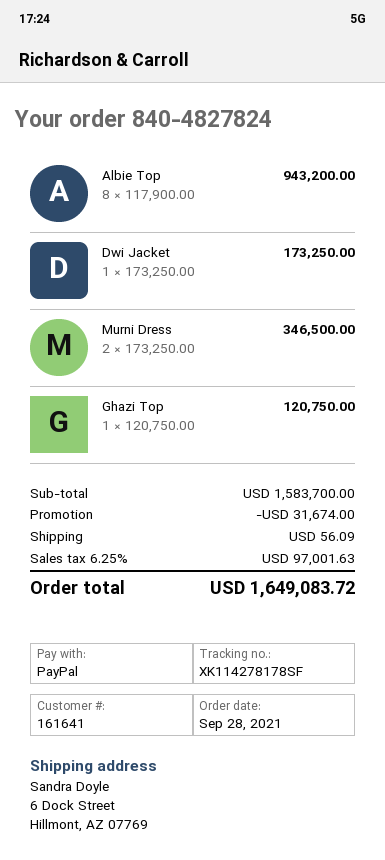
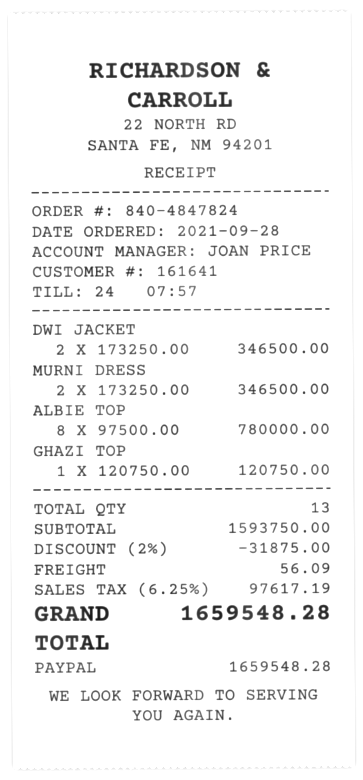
order number: 840-4827824 -> 840-4847824
Albie Top: 8 x 117900.00 = 943200.00 -> 8 x 97500.00 = 780000.00
Dwi Jacket: 1 x 173250.00 = 173250.00 -> 2 x 173250.00 = 346500.00
subtotal: 1583700.00 -> 1593750.00
discount: 31674.00 -> 31875.00
tax: 6.25% = 97001.63 -> 6.25% = 97617.19
total: 1649083.72 -> 1659548.28

